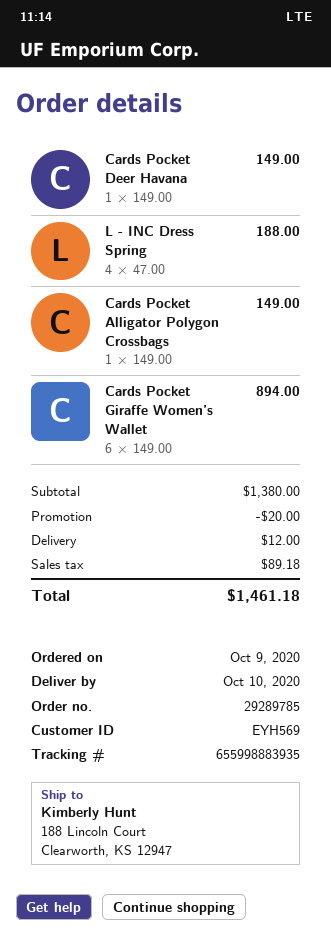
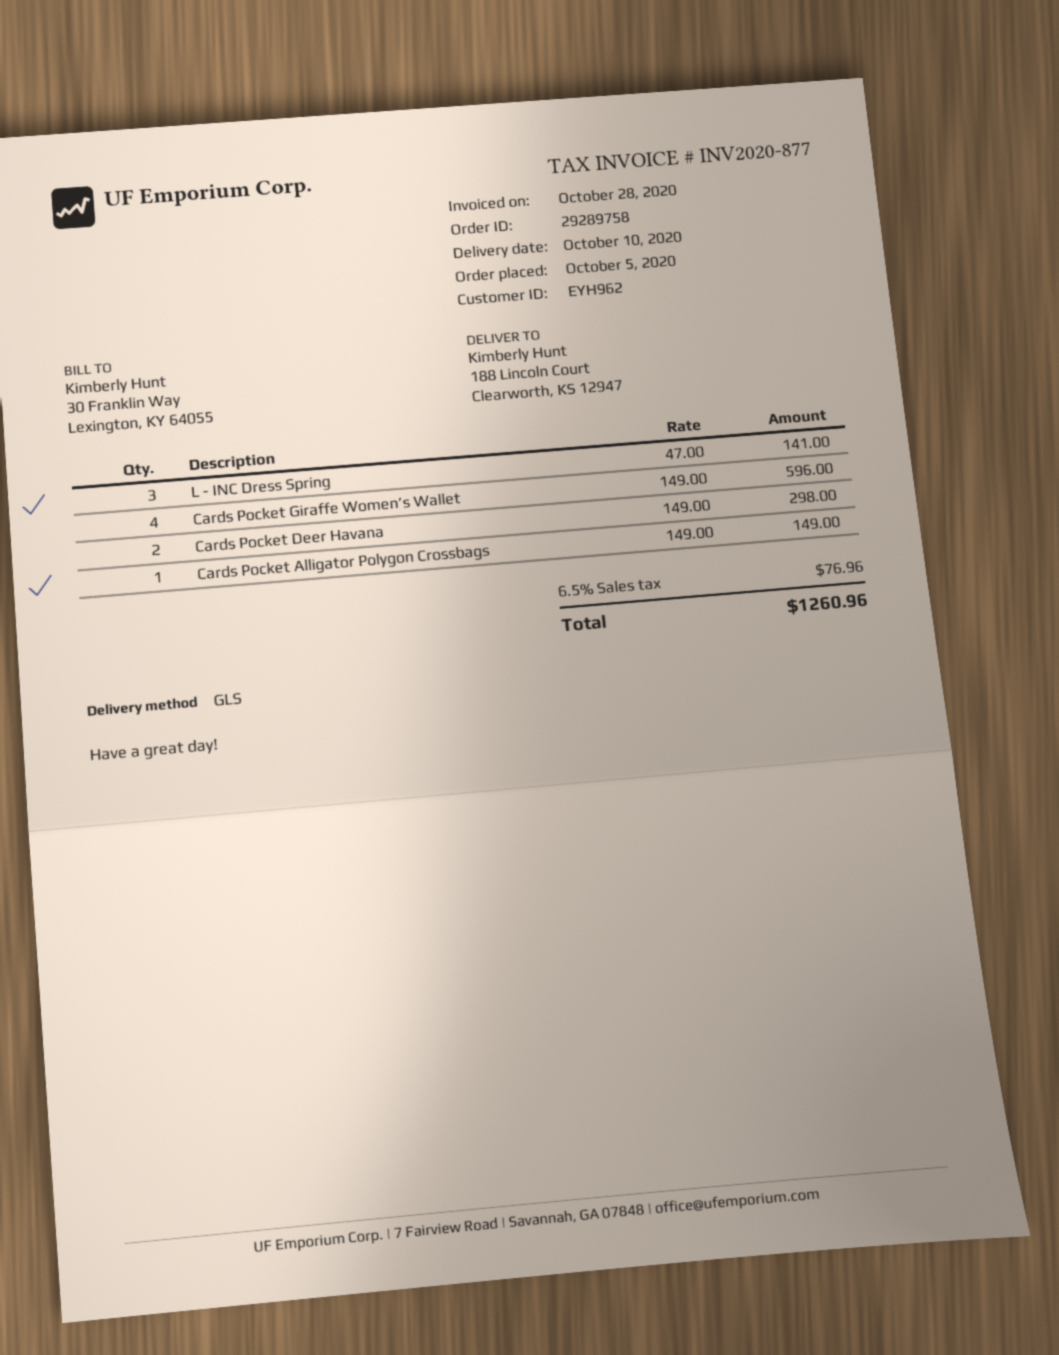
order number: 29289785 -> 29289758
order date: 2020-10-09 -> 2020-10-05
customer number: EYH569 -> EYH962
Cards Pocket Deer Havana: 1 x 149.00 = 149.00 -> 2 x 149.00 = 298.00
L - INC Dress Spring: 4 x 47.00 = 188.00 -> 3 x 47.00 = 141.00
Cards Pocket Giraffe Women’s Wallet: 6 x 149.00 = 894.00 -> 4 x 149.00 = 596.00
discount: 20.00 -> none
shipping: 12.00 -> none
tax: 89.18 -> 76.96
total: 1461.18 -> 1260.96

